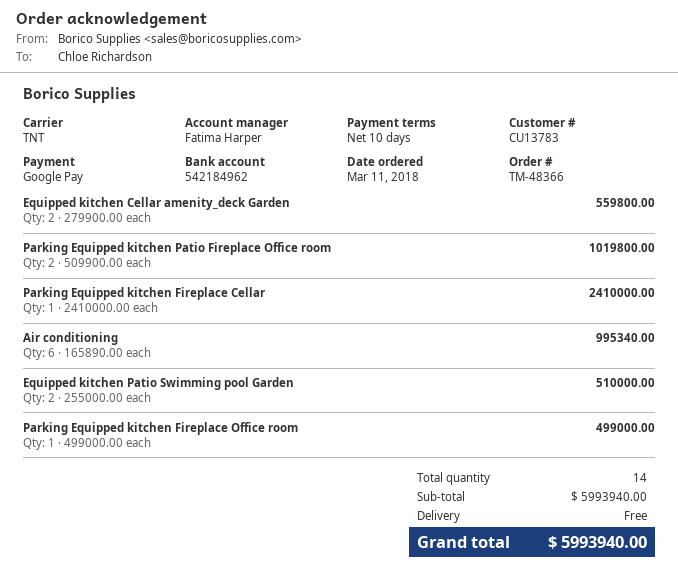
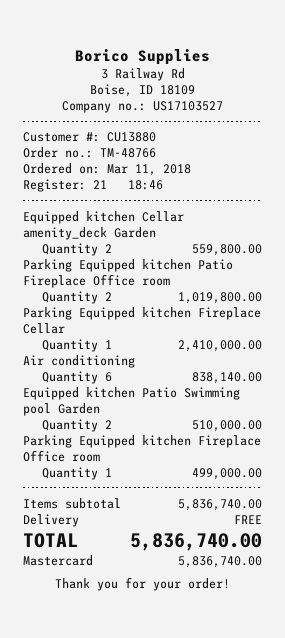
order number: TM-48366 -> TM-48766
customer number: CU13783 -> CU13880
payment method: Google Pay -> Mastercard
Air conditioning: 6 for 995340.00 -> 6 for 838140.00
subtotal: 5993940.00 -> 5836740.00
total: 5993940.00 -> 5836740.00

